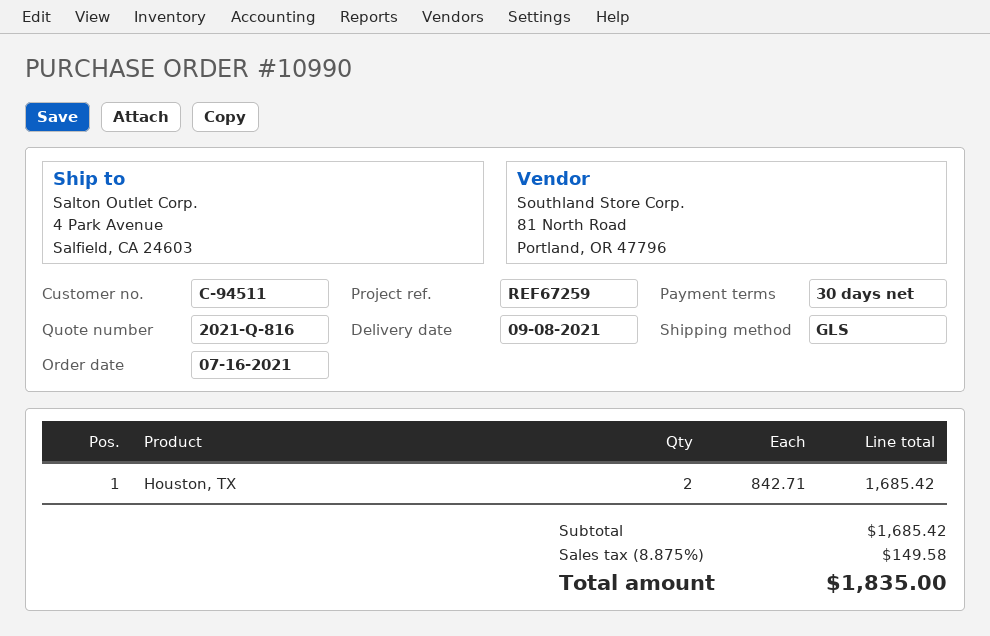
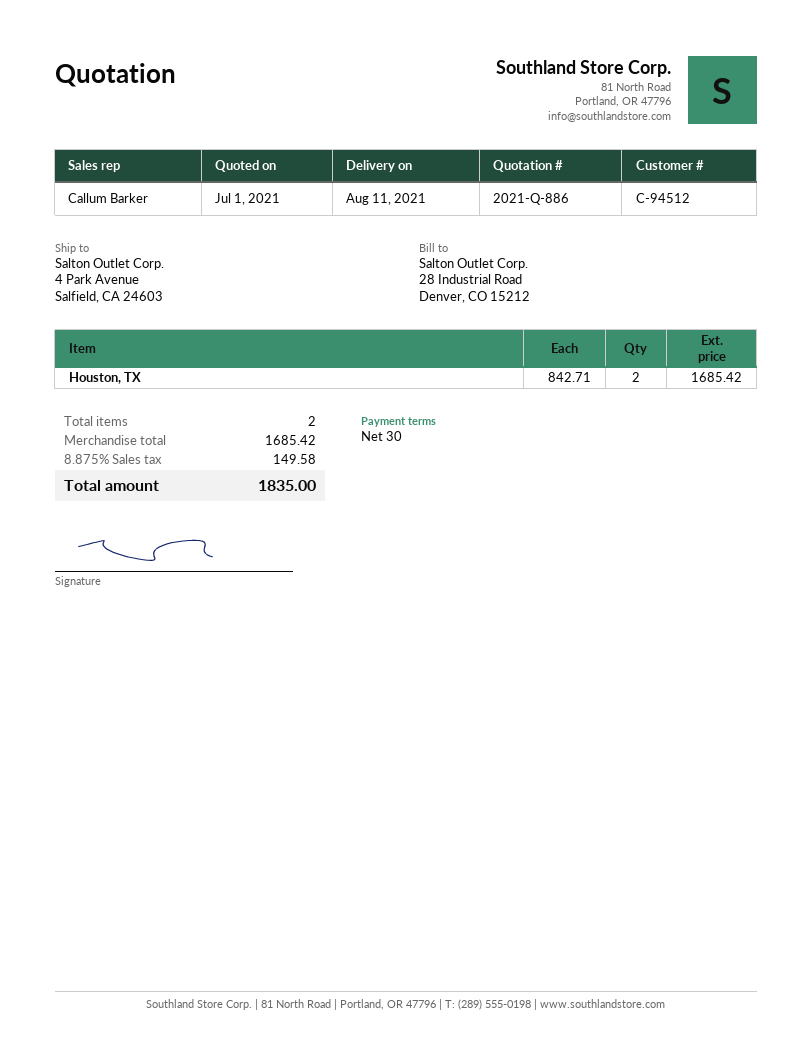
quote number: 2021-Q-816 -> 2021-Q-886
delivery date: 2021-09-08 -> 2021-08-11
customer number: C-94511 -> C-94512

